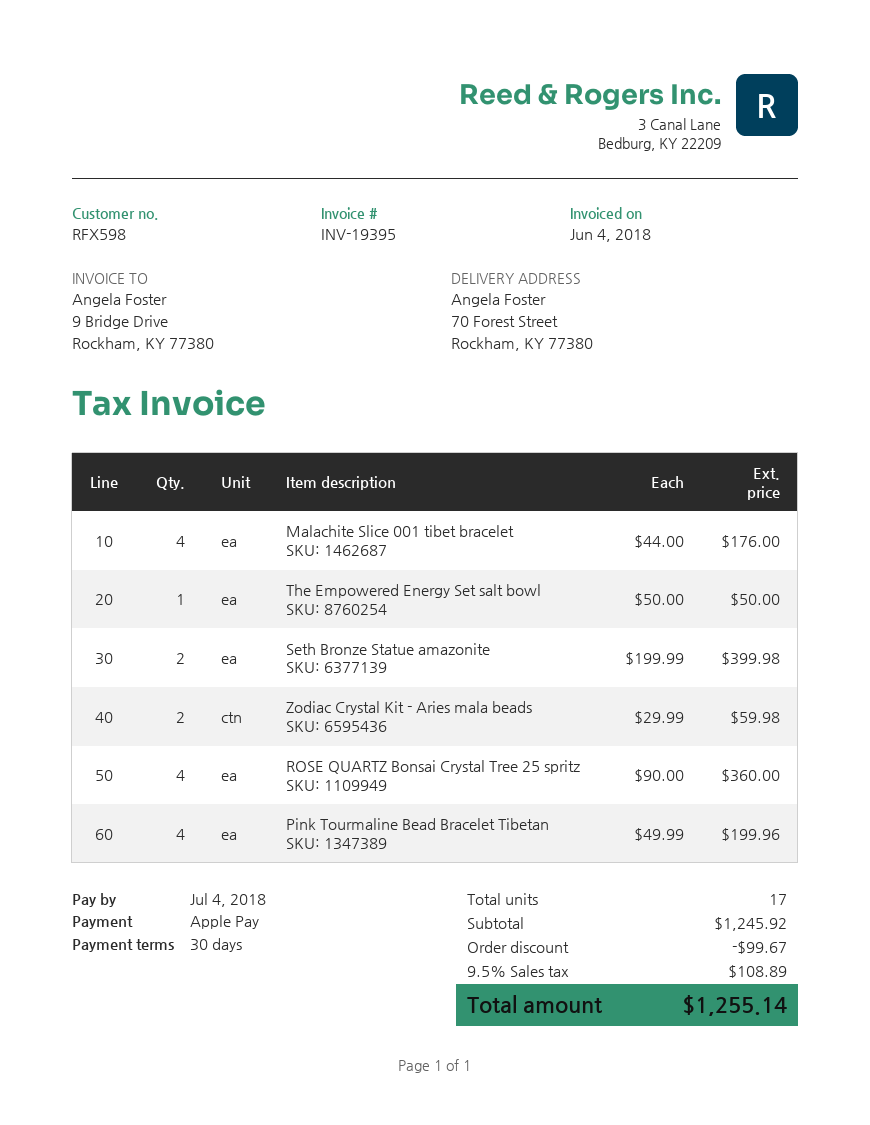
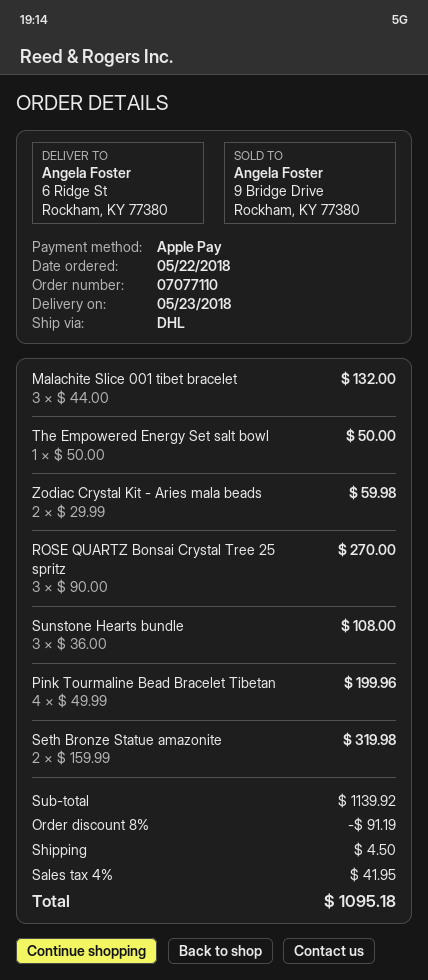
ship to: 70 Forest Street, Rockham, KY 77380 -> 6 Ridge St, Rockham, KY 77380
Malachite Slice 001 tibet bracelet: 4 x 44.00 = 176.00 -> 3 x 44.00 = 132.00
Seth Bronze Statue amazonite: 2 x 199.99 = 399.98 -> 2 x 159.99 = 319.98
ROSE QUARTZ Bonsai Crystal Tree 25 spritz: 4 x 90.00 = 360.00 -> 3 x 90.00 = 270.00
Sunstone Hearts bundle: none -> 3 x 36.00 = 108.00
subtotal: 1245.92 -> 1139.92
discount: 99.67 -> 91.19
shipping: none -> 4.50
tax: 9.5% = 108.89 -> 4% = 41.95
total: 1255.14 -> 1095.18

